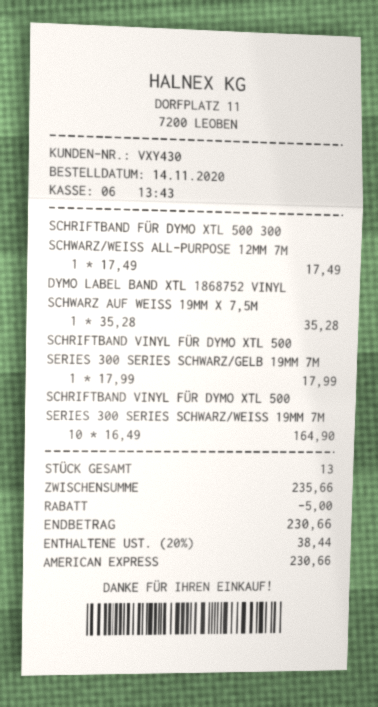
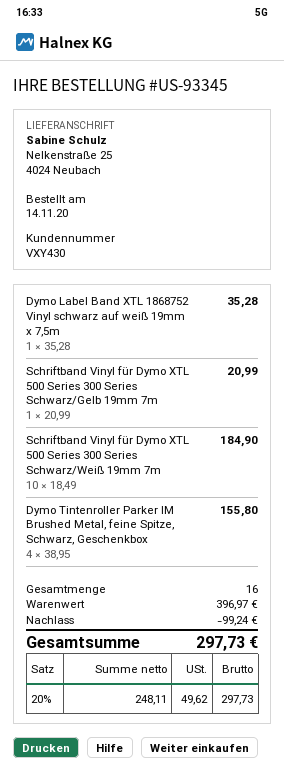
SCHRIFTBAND FÜR DYMO XTL 500 300 SCHWARZ/WEISS ALL-PURPOSE 12MM 7M: 1 x 17.49 = 17.49 -> none
SCHRIFTBAND VINYL FÜR DYMO XTL 500 SERIES 300 SERIES SCHWARZ/GELB 19MM 7M: 1 x 17.99 = 17.99 -> 1 x 20.99 = 20.99
SCHRIFTBAND VINYL FÜR DYMO XTL 500 SERIES 300 SERIES SCHWARZ/WEISS 19MM 7M: 10 x 16.49 = 164.90 -> 10 x 18.49 = 184.90
Dymo Tintenroller Parker IM Brushed Metal, feine Spitze, Schwarz, Geschenkbox: none -> 4 x 38.95 = 155.80
total quantity: 13 -> 16
subtotal: 235.66 -> 396.97
discount: 5.00 -> 99.24
tax: 20% = 38.44 -> 20% = 49.62
total: 230.66 -> 297.73

